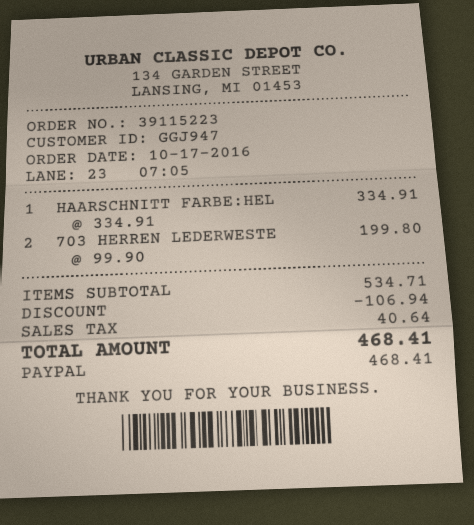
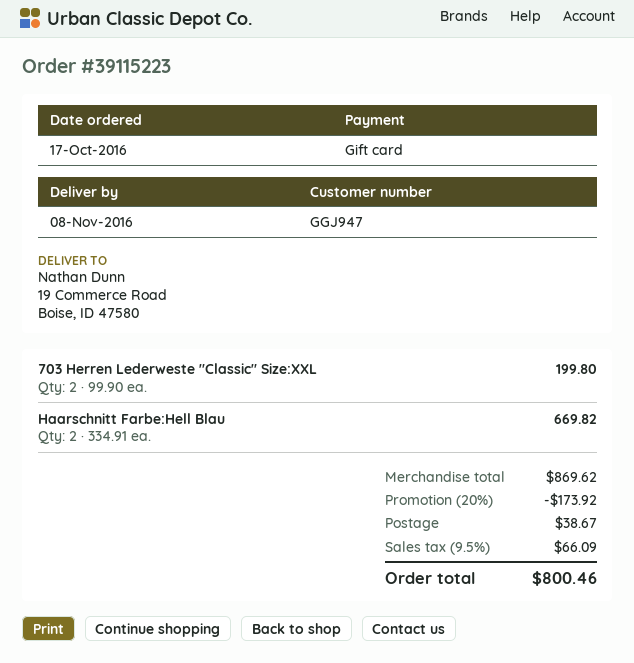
payment method: PayPal -> gift card
HAARSCHNITT FARBE:HEL: 1 x 334.91 = 334.91 -> 2 x 334.91 = 669.82
subtotal: 534.71 -> 869.62
discount: 106.94 -> 173.92
shipping: none -> 38.67
tax: 40.64 -> 66.09
total: 468.41 -> 800.46

